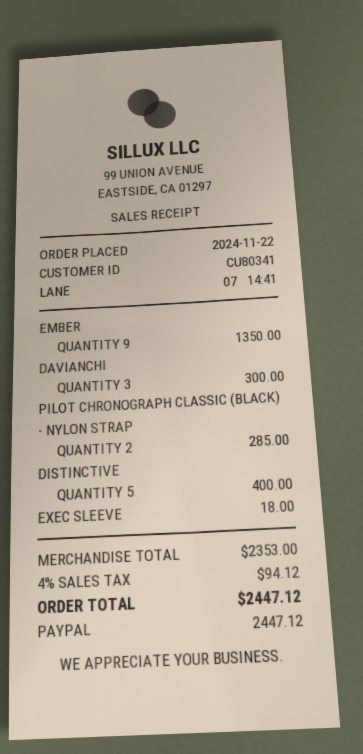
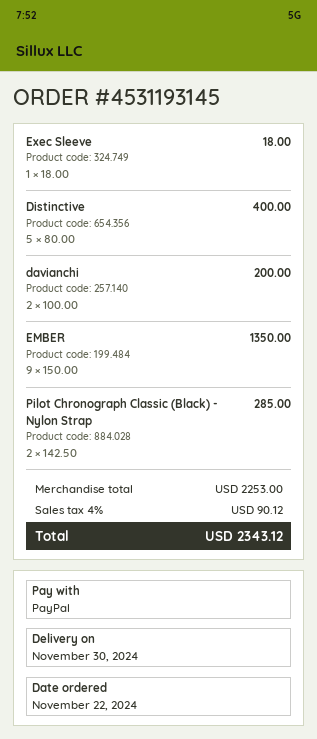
DAVIANCHI: 3 for 300.00 -> 2 for 200.00
subtotal: 2353.00 -> 2253.00
tax: 4% = 94.12 -> 4% = 90.12
total: 2447.12 -> 2343.12

